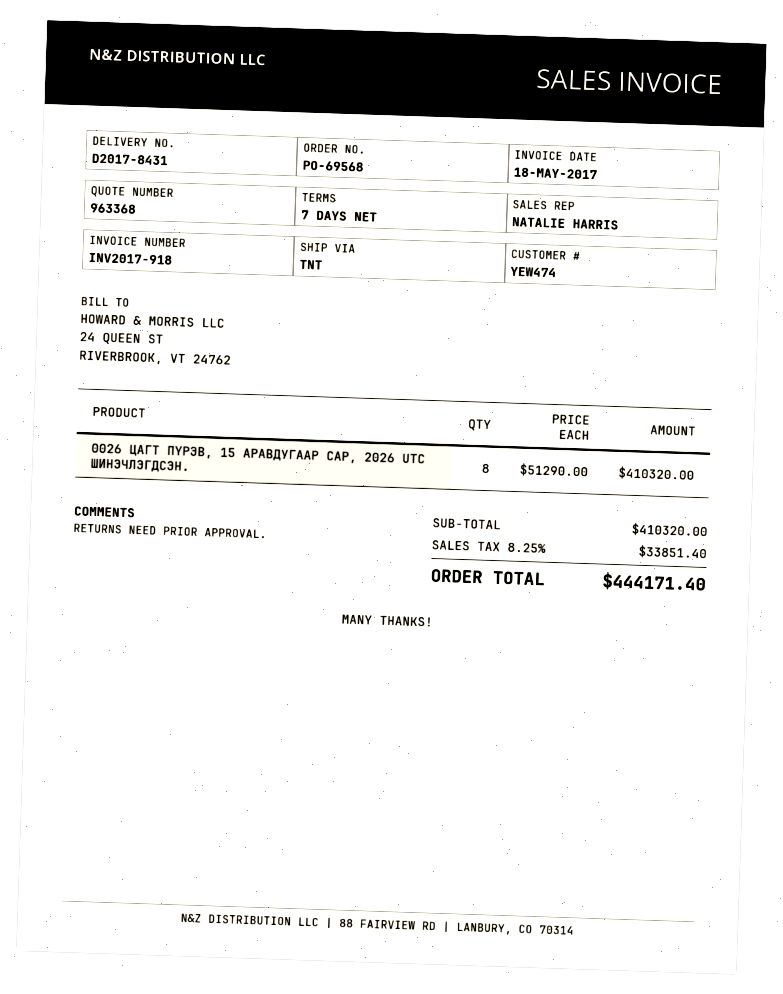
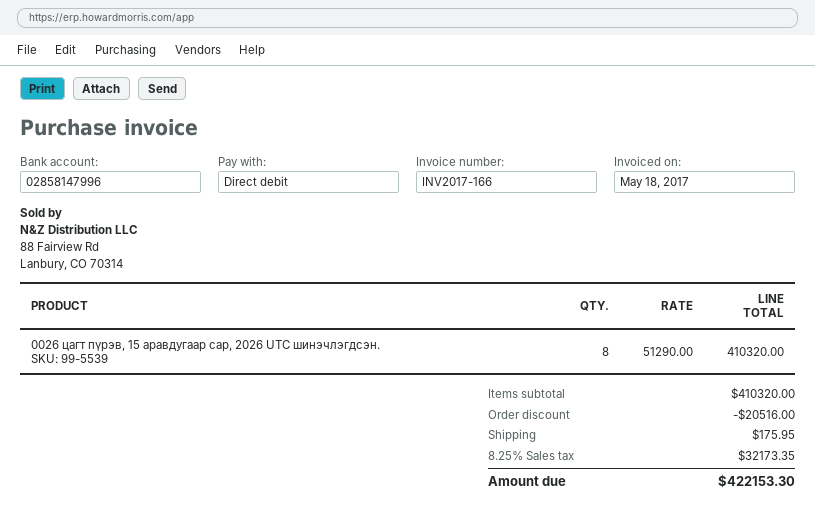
invoice number: INV2017-918 -> INV2017-166
discount: none -> 20516.00
shipping: none -> 175.95
tax: 8.25% = 33851.40 -> 8.25% = 32173.35
total: 444171.40 -> 422153.30

